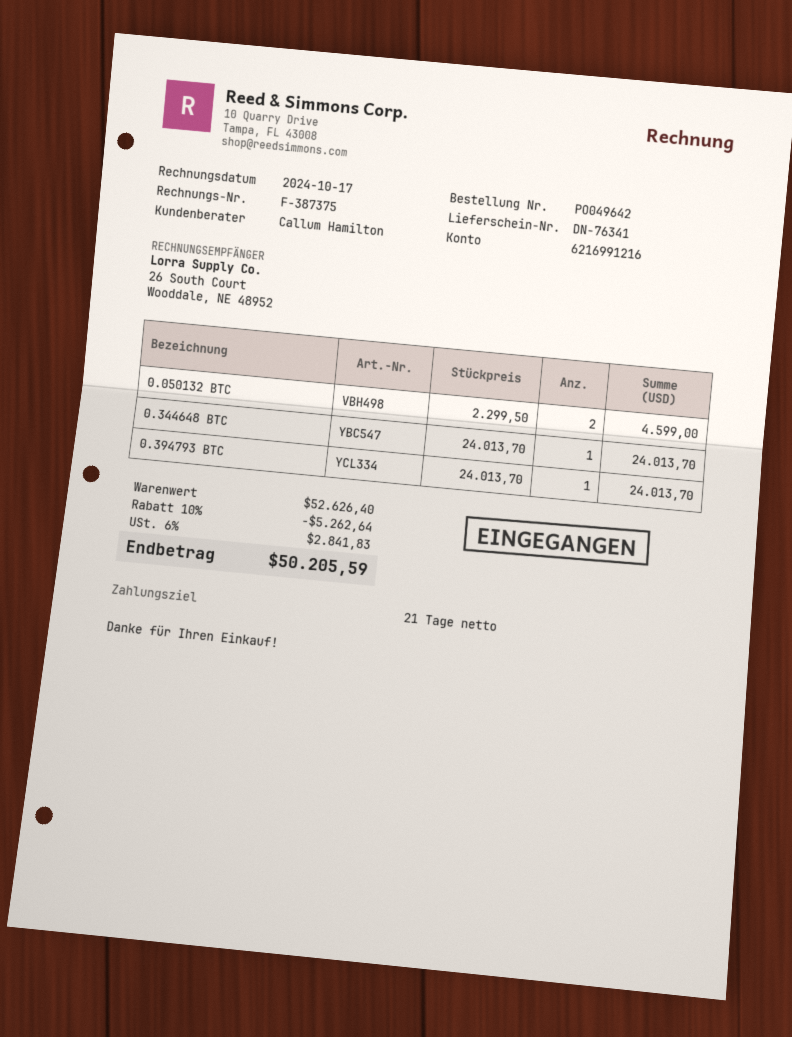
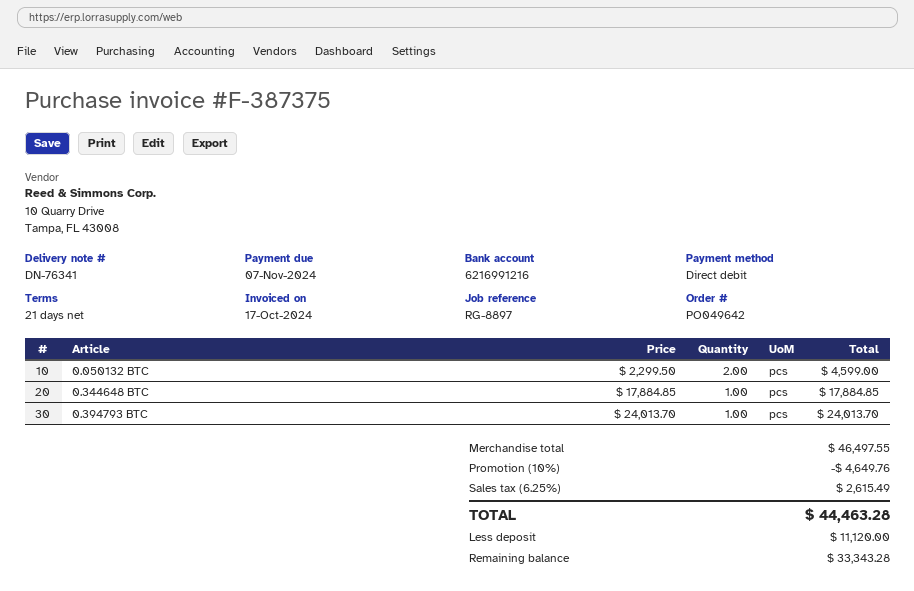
0.344648 BTC: 1 x 24013.70 = 24013.70 -> 1 x 17884.85 = 17884.85
subtotal: 52626.40 -> 46497.55
discount: 10% = 5262.64 -> 10% = 4649.76
tax: 6% = 2841.83 -> 6.25% = 2615.49
total: 50205.59 -> 44463.28

